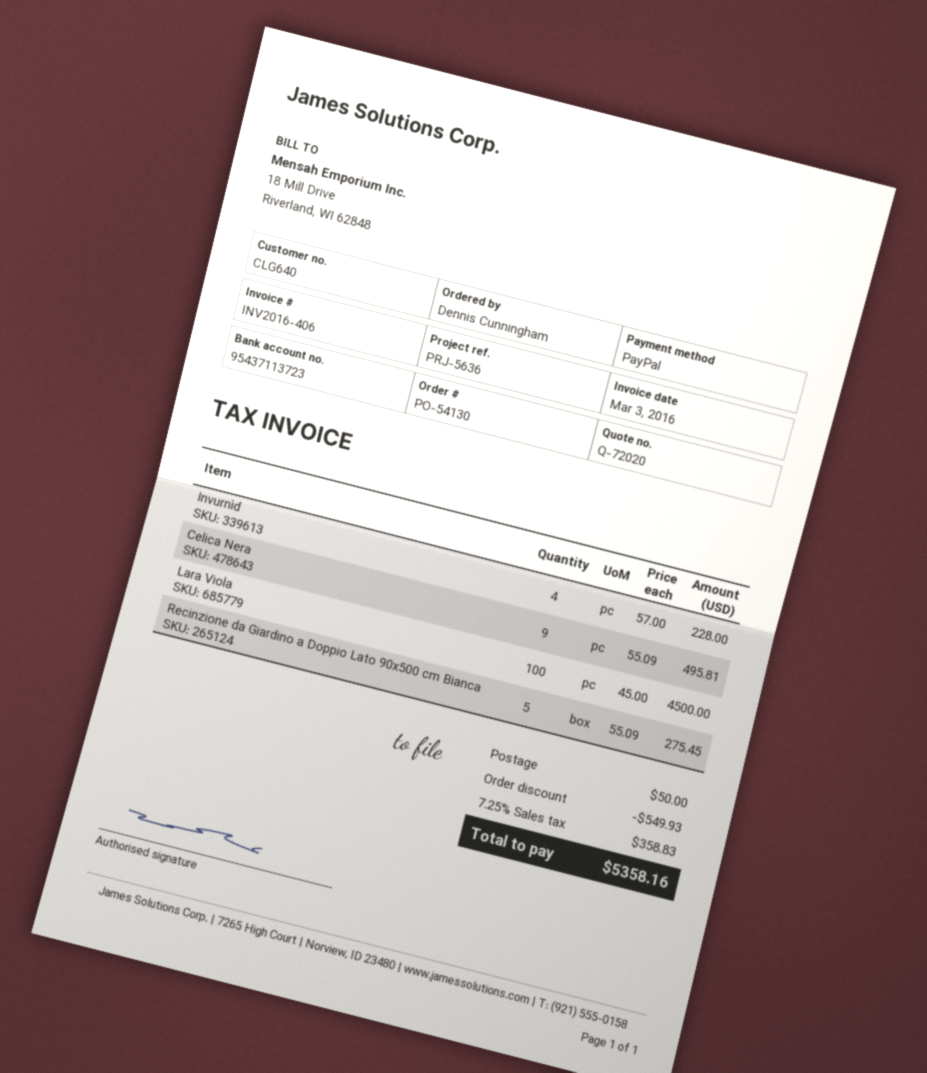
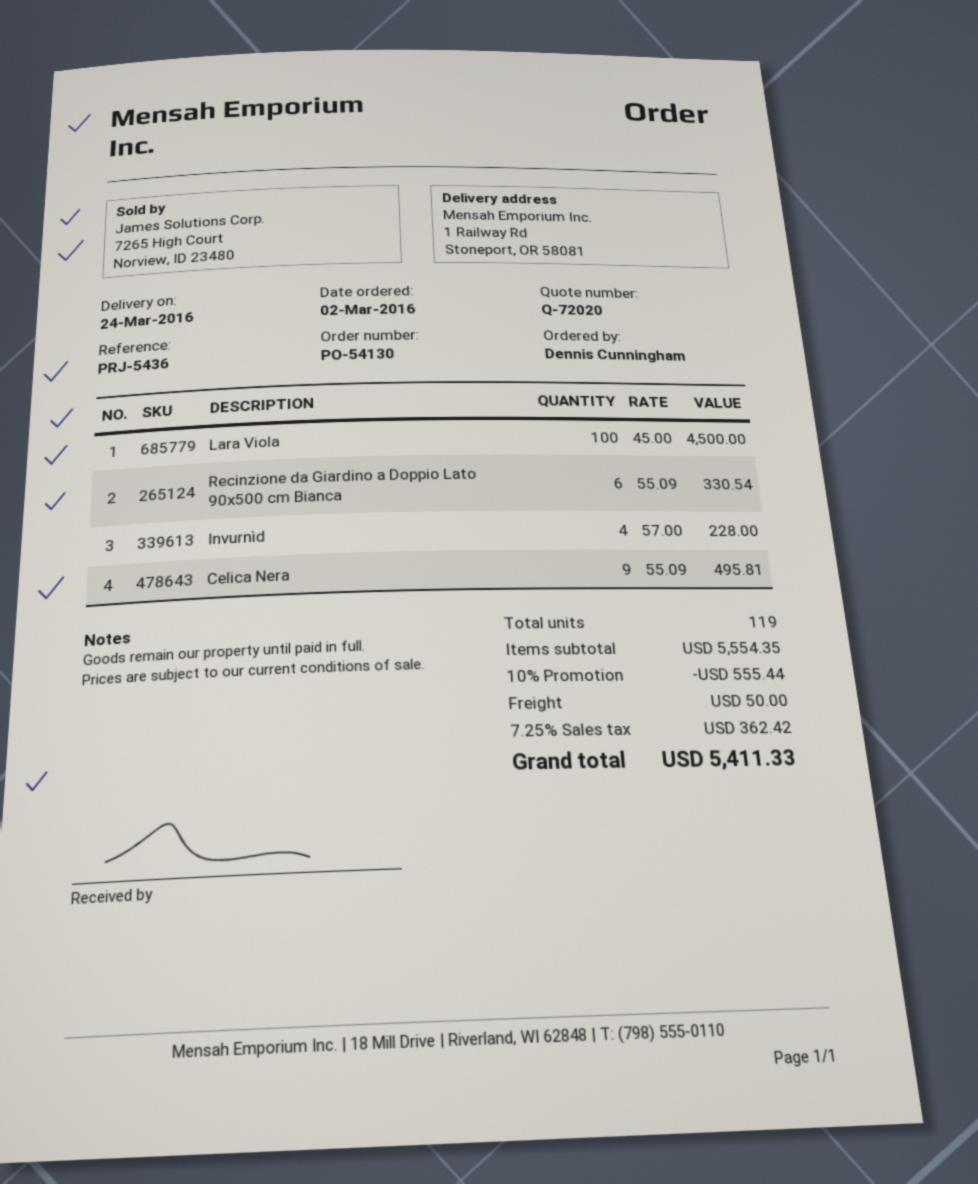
reference: PRJ-5636 -> PRJ-5436
Recinzione da Giardino a Doppio Lato 90x500 cm Bianca: 5 x 55.09 = 275.45 -> 6 x 55.09 = 330.54
discount: 549.93 -> 555.44
tax: 7.25% = 358.83 -> 7.25% = 362.42
total: 5358.16 -> 5411.33

